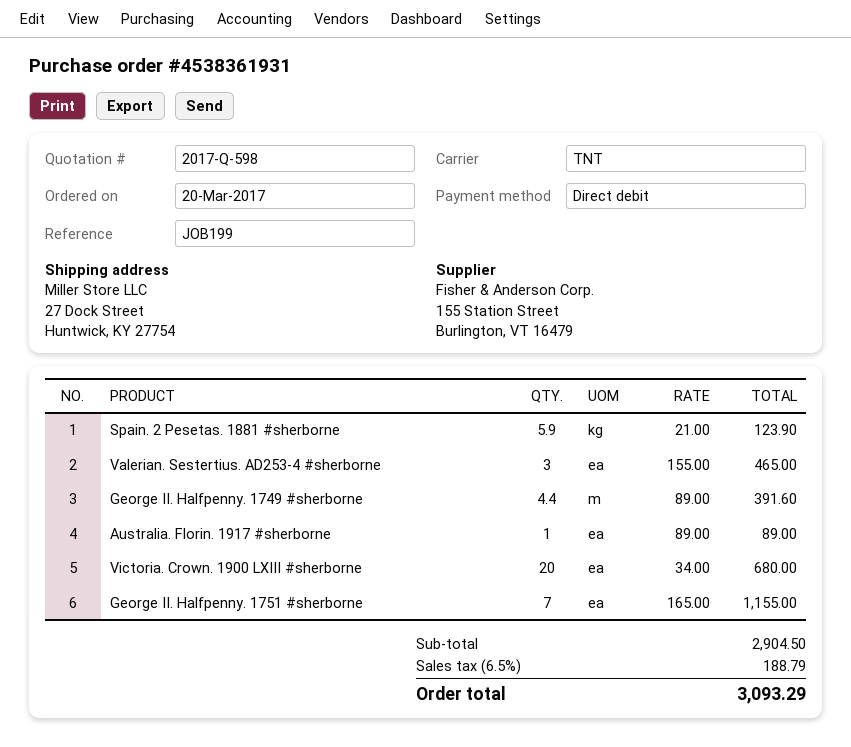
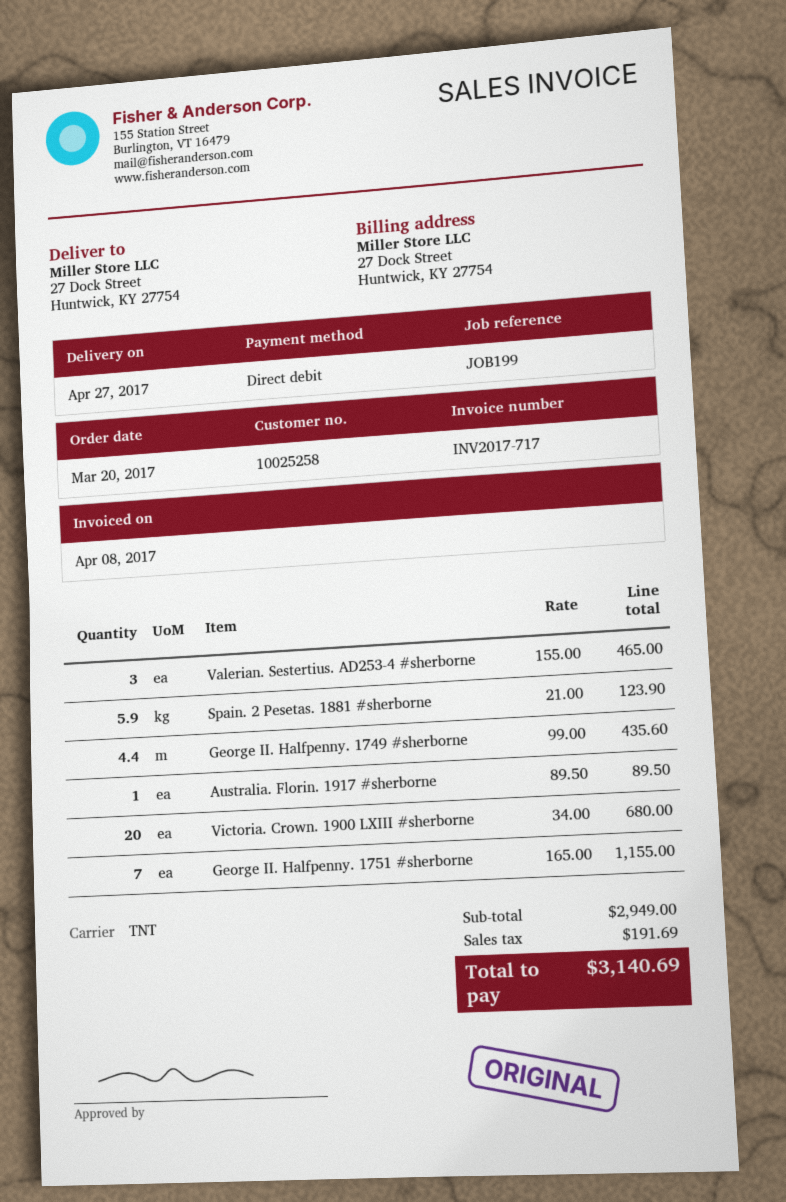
George II. Halfpenny. 1749 #sherborne: 4.4 x 89.00 = 391.60 -> 4.4 x 99.00 = 435.60
Australia. Florin. 1917 #sherborne: 1 x 89.00 = 89.00 -> 1 x 89.50 = 89.50
subtotal: 2904.50 -> 2949.00
tax: 188.79 -> 191.69
total: 3093.29 -> 3140.69

